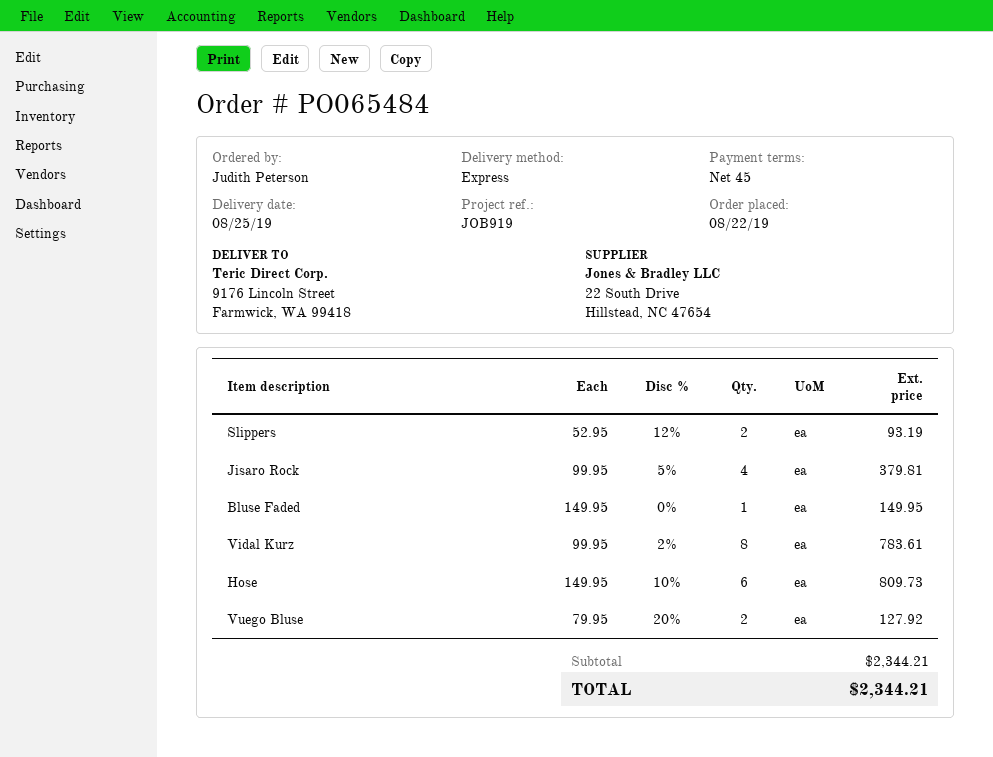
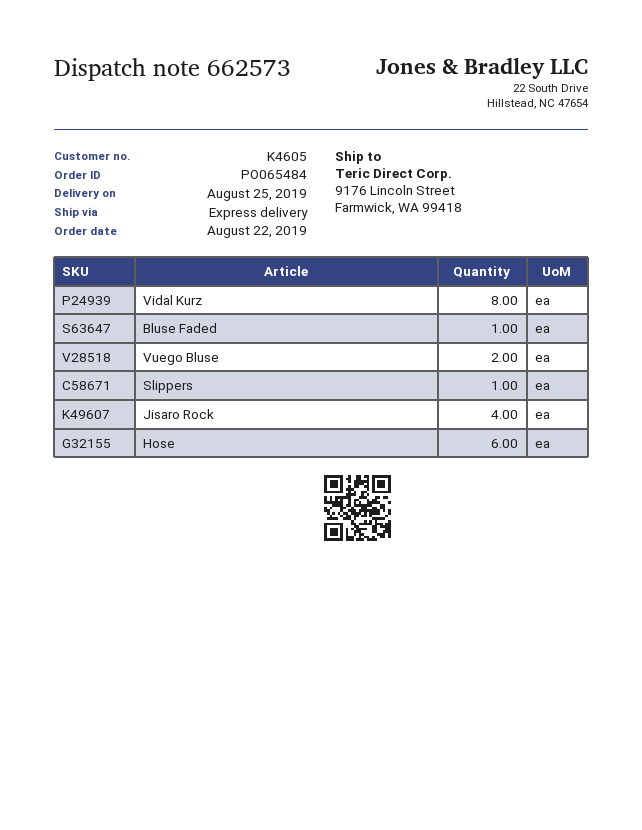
Slippers: 2 -> 1

